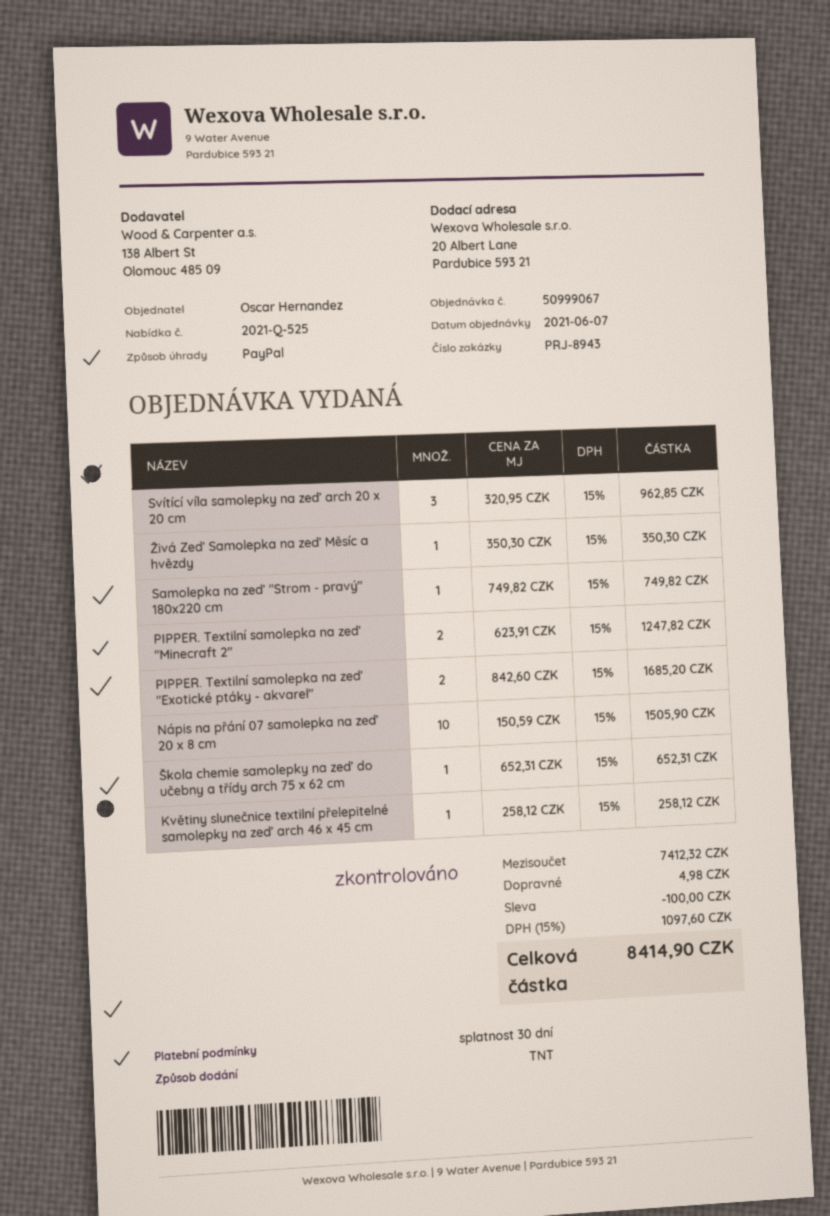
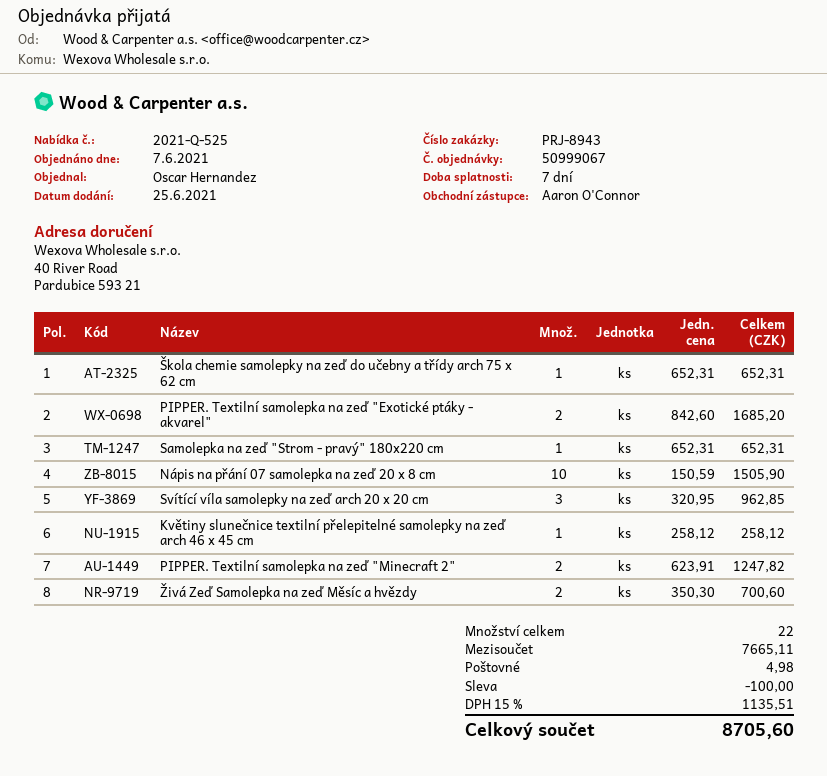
payment terms: 30 days -> 7 days
ship to: 20 Albert Lane, Pardubice 593 21 -> 40 River Road, Pardubice 593 21
Živá Zeď Samolepka na zeď Měsíc a hvězdy: 1 x 350.30 = 350.30 -> 2 x 350.30 = 700.60
Samolepka na zeď "Strom - pravý" 180x220 cm: 1 x 749.82 = 749.82 -> 1 x 652.31 = 652.31
subtotal: 7412.32 -> 7665.11
tax: 15% = 1097.60 -> 15% = 1135.51
total: 8414.90 -> 8705.60

